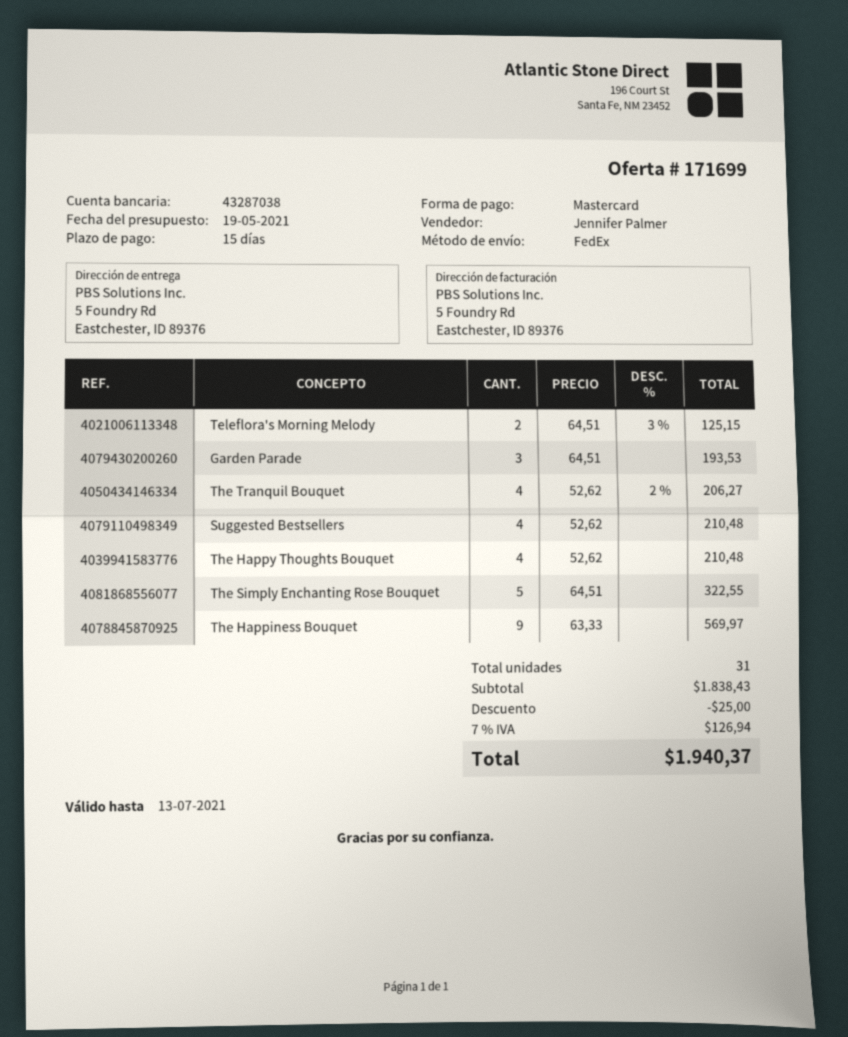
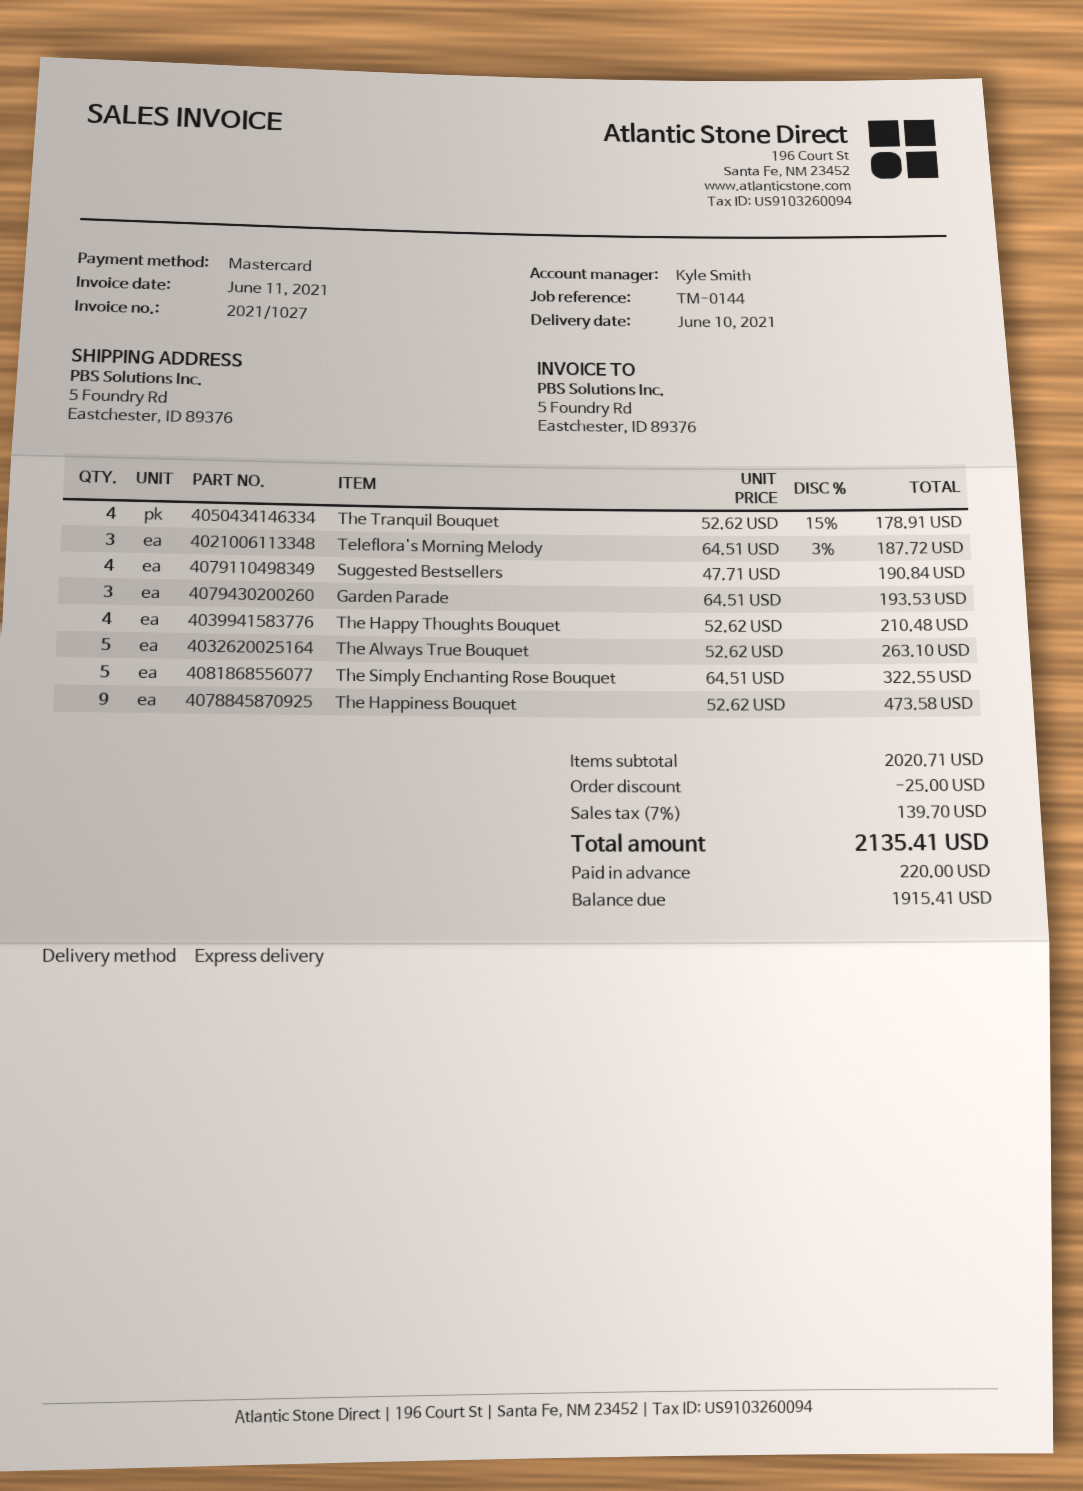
sales rep: Jennifer Palmer -> Kyle Smith
shipping method: FedEx -> express
Teleflora's Morning Melody: 2 x 64.51 - 3% = 125.15 -> 3 x 64.51 - 3% = 187.72
The Tranquil Bouquet: 4 x 52.62 - 2% = 206.27 -> 4 x 52.62 - 15% = 178.91
Suggested Bestsellers: 4 x 52.62 = 210.48 -> 4 x 47.71 = 190.84
The Happiness Bouquet: 9 x 63.33 = 569.97 -> 9 x 52.62 = 473.58
The Always True Bouquet: none -> 5 x 52.62 = 263.10
subtotal: 1838.43 -> 2020.71
tax: 7% = 126.94 -> 7% = 139.70
total: 1940.37 -> 2135.41

